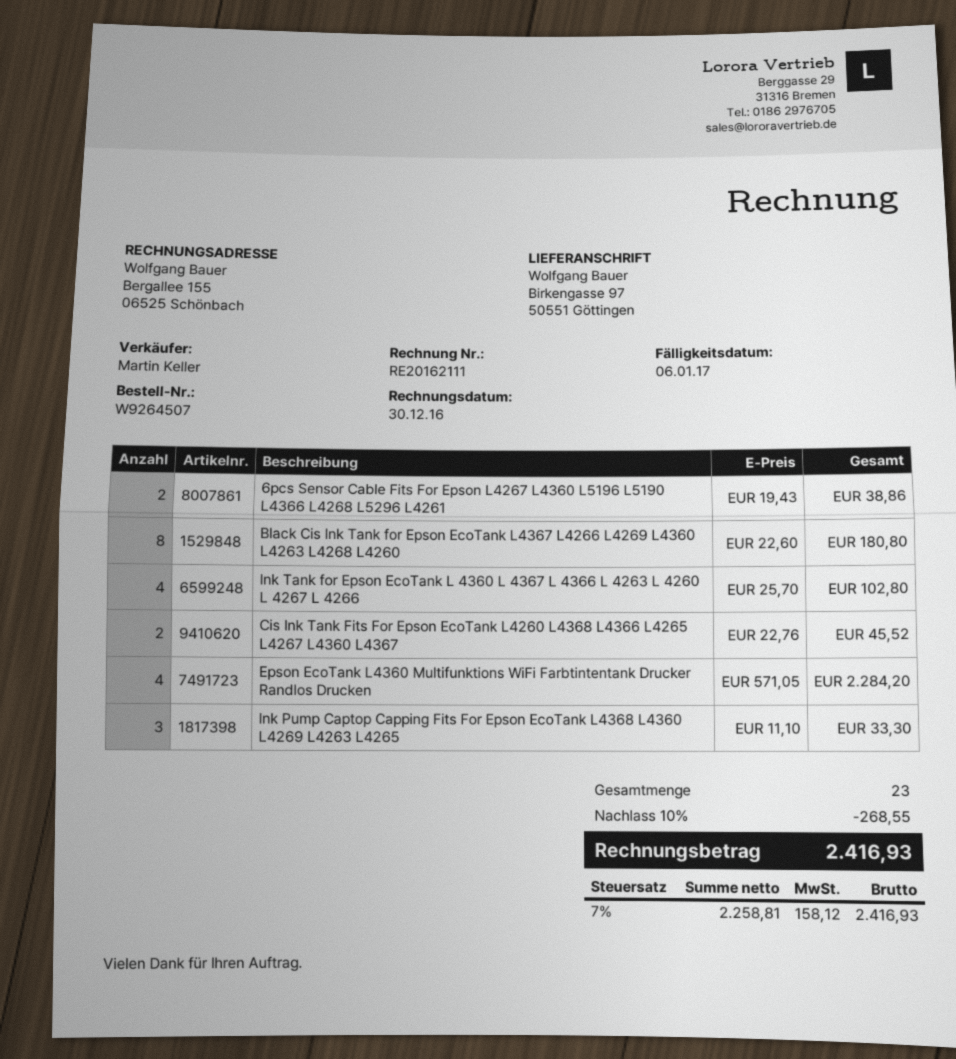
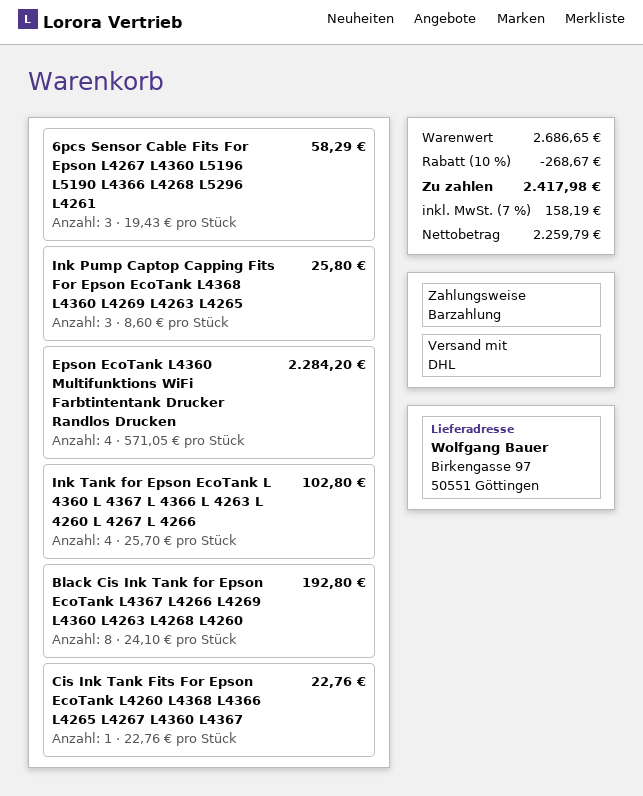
6pcs Sensor Cable Fits For Epson L4267 L4360 L5196 L5190 L4366 L4268 L5296 L4261: 2 x 19.43 = 38.86 -> 3 x 19.43 = 58.29
Black Cis Ink Tank for Epson EcoTank L4367 L4266 L4269 L4360 L4263 L4268 L4260: 8 x 22.60 = 180.80 -> 8 x 24.10 = 192.80
Cis Ink Tank Fits For Epson EcoTank L4260 L4368 L4366 L4265 L4267 L4360 L4367: 2 x 22.76 = 45.52 -> 1 x 22.76 = 22.76
Ink Pump Captop Capping Fits For Epson EcoTank L4368 L4360 L4269 L4263 L4265: 3 x 11.10 = 33.30 -> 3 x 8.60 = 25.80
discount: 10% = 268.55 -> 10% = 268.67
net: 2258.81 -> 2259.79
tax: 7% = 158.12 -> 7% = 158.19
total: 2416.93 -> 2417.98

